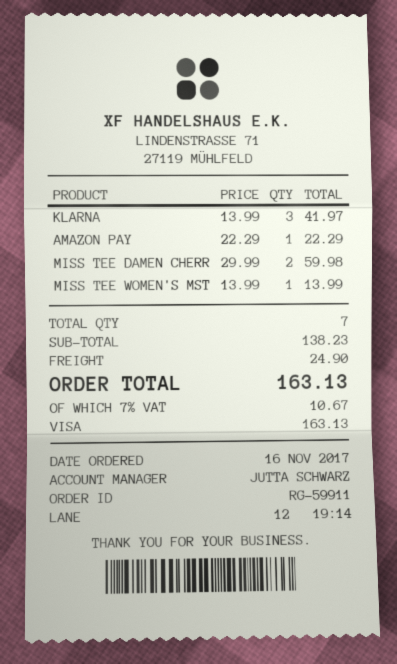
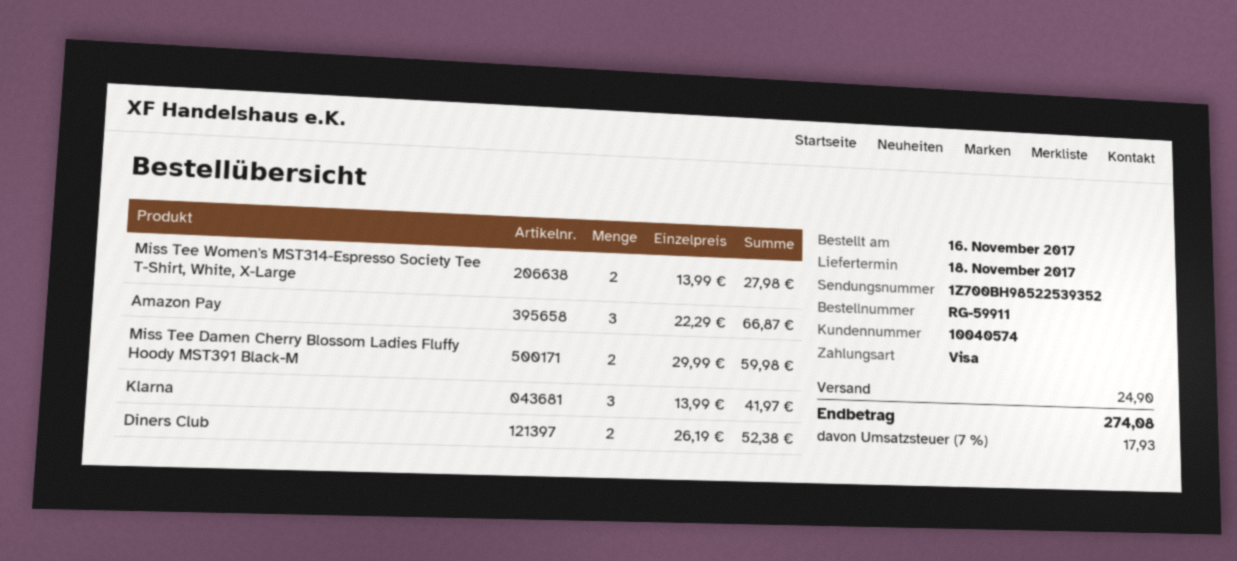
AMAZON PAY: 1 x 22.29 = 22.29 -> 3 x 22.29 = 66.87
MISS TEE WOMEN'S MST: 1 x 13.99 = 13.99 -> 2 x 13.99 = 27.98
Diners Club: none -> 2 x 26.19 = 52.38
tax: 7% = 10.67 -> 7% = 17.93
total: 163.13 -> 274.08

